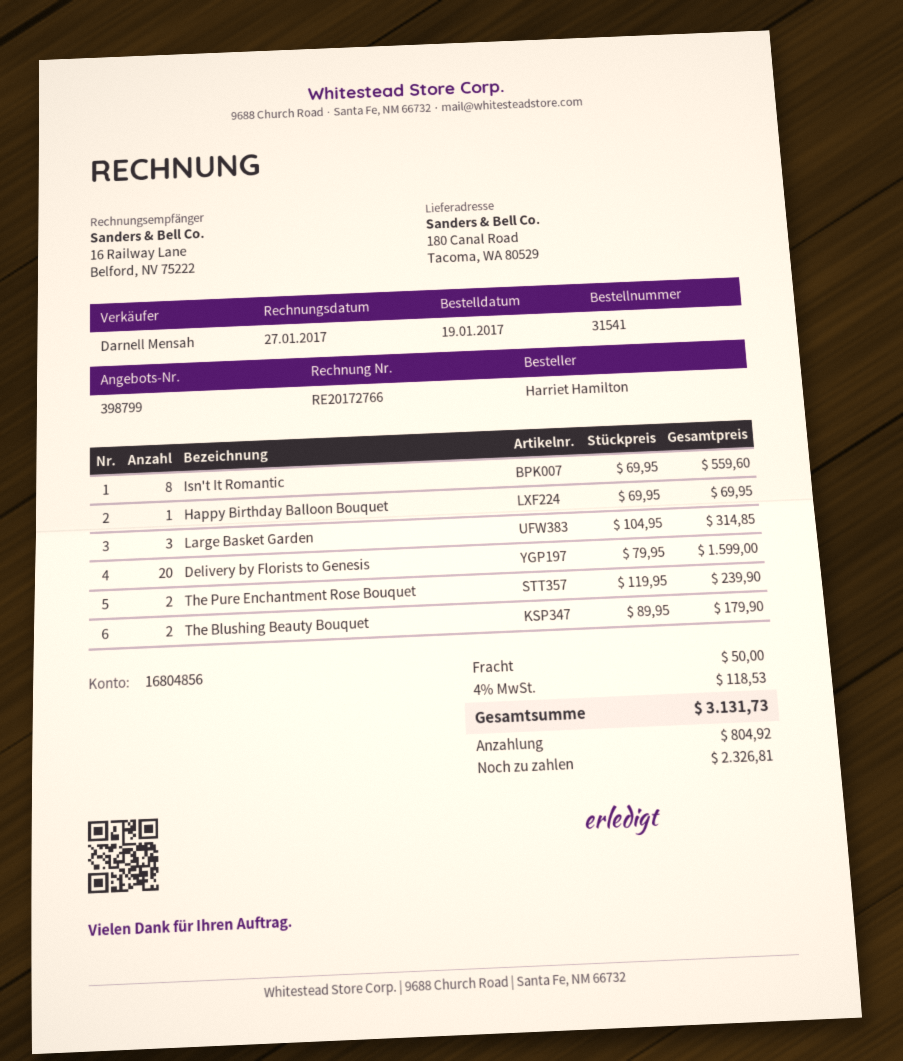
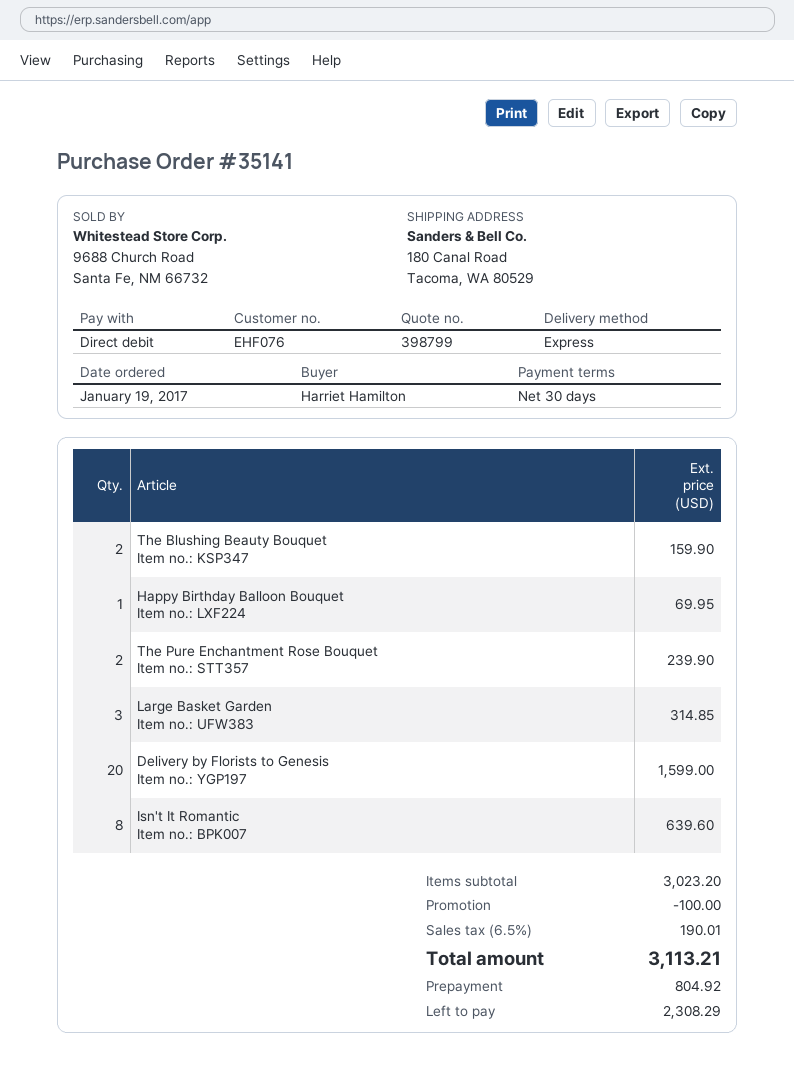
order number: 31541 -> 35141
Isn't It Romantic: 8 for 559.60 -> 8 for 639.60
The Blushing Beauty Bouquet: 2 for 179.90 -> 2 for 159.90
discount: none -> 100.00
shipping: 50.00 -> none
tax: 4% = 118.53 -> 6.5% = 190.01
total: 3131.73 -> 3113.21
balance: 2326.81 -> 2308.29

